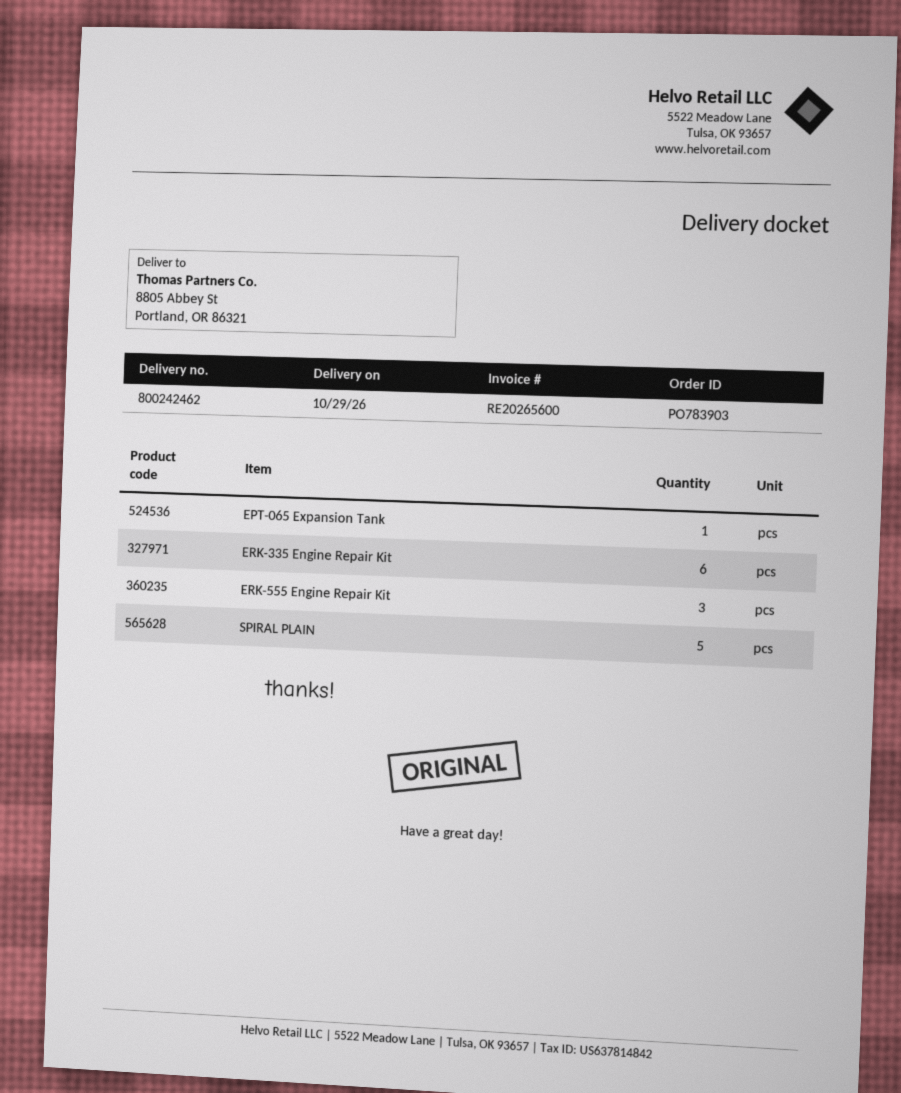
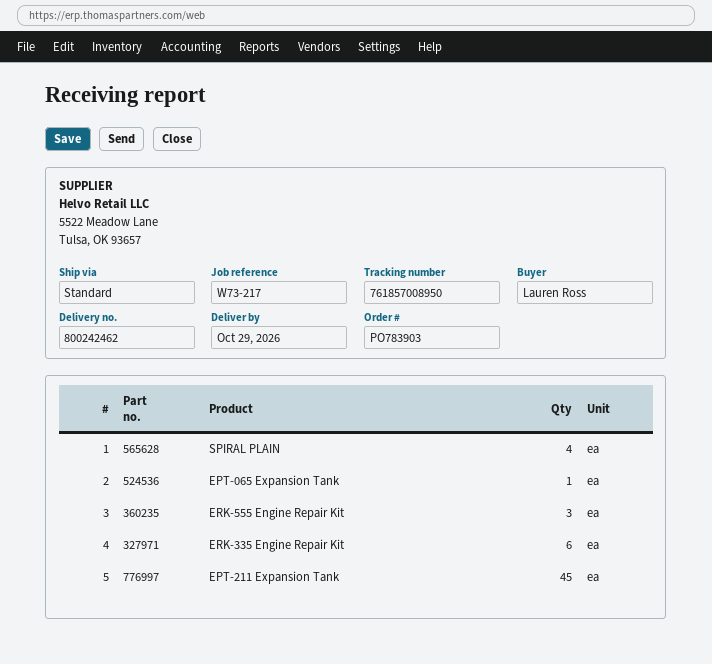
SPIRAL PLAIN: 5 -> 4
EPT-211 Expansion Tank: none -> 45

